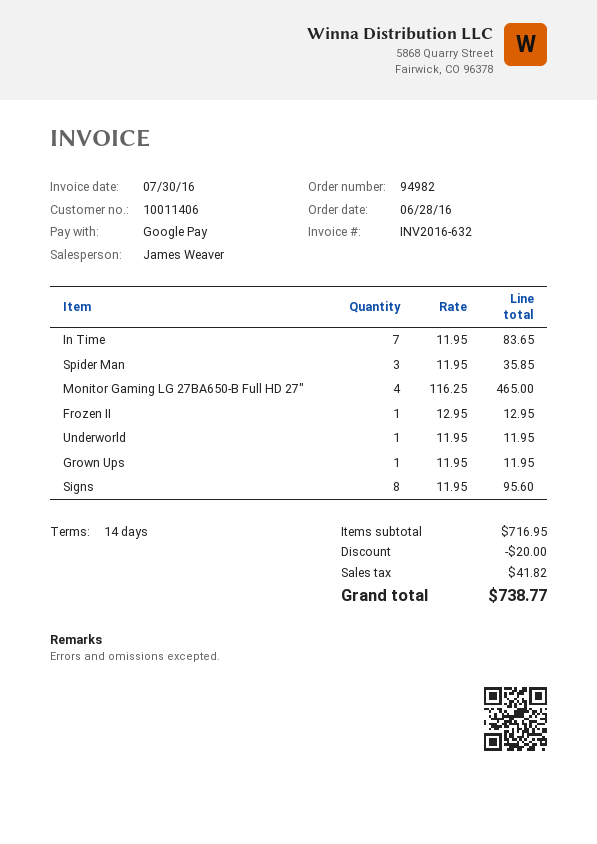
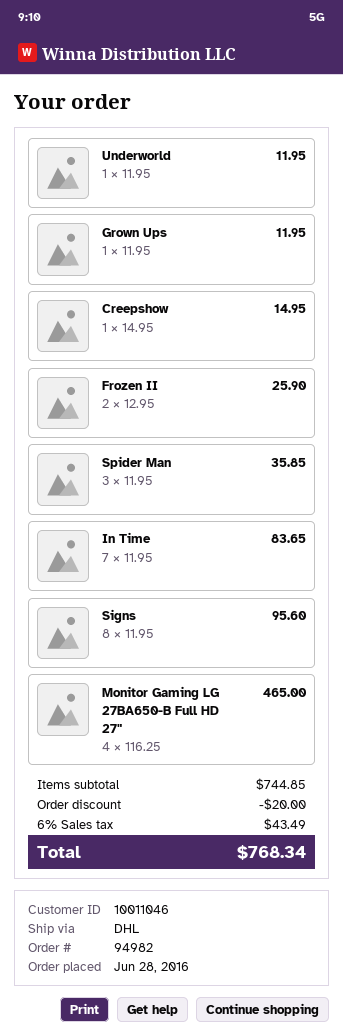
customer number: 10011406 -> 10011046
Frozen II: 1 x 12.95 = 12.95 -> 2 x 12.95 = 25.90
Creepshow: none -> 1 x 14.95 = 14.95
subtotal: 716.95 -> 744.85
tax: 41.82 -> 43.49
total: 738.77 -> 768.34

